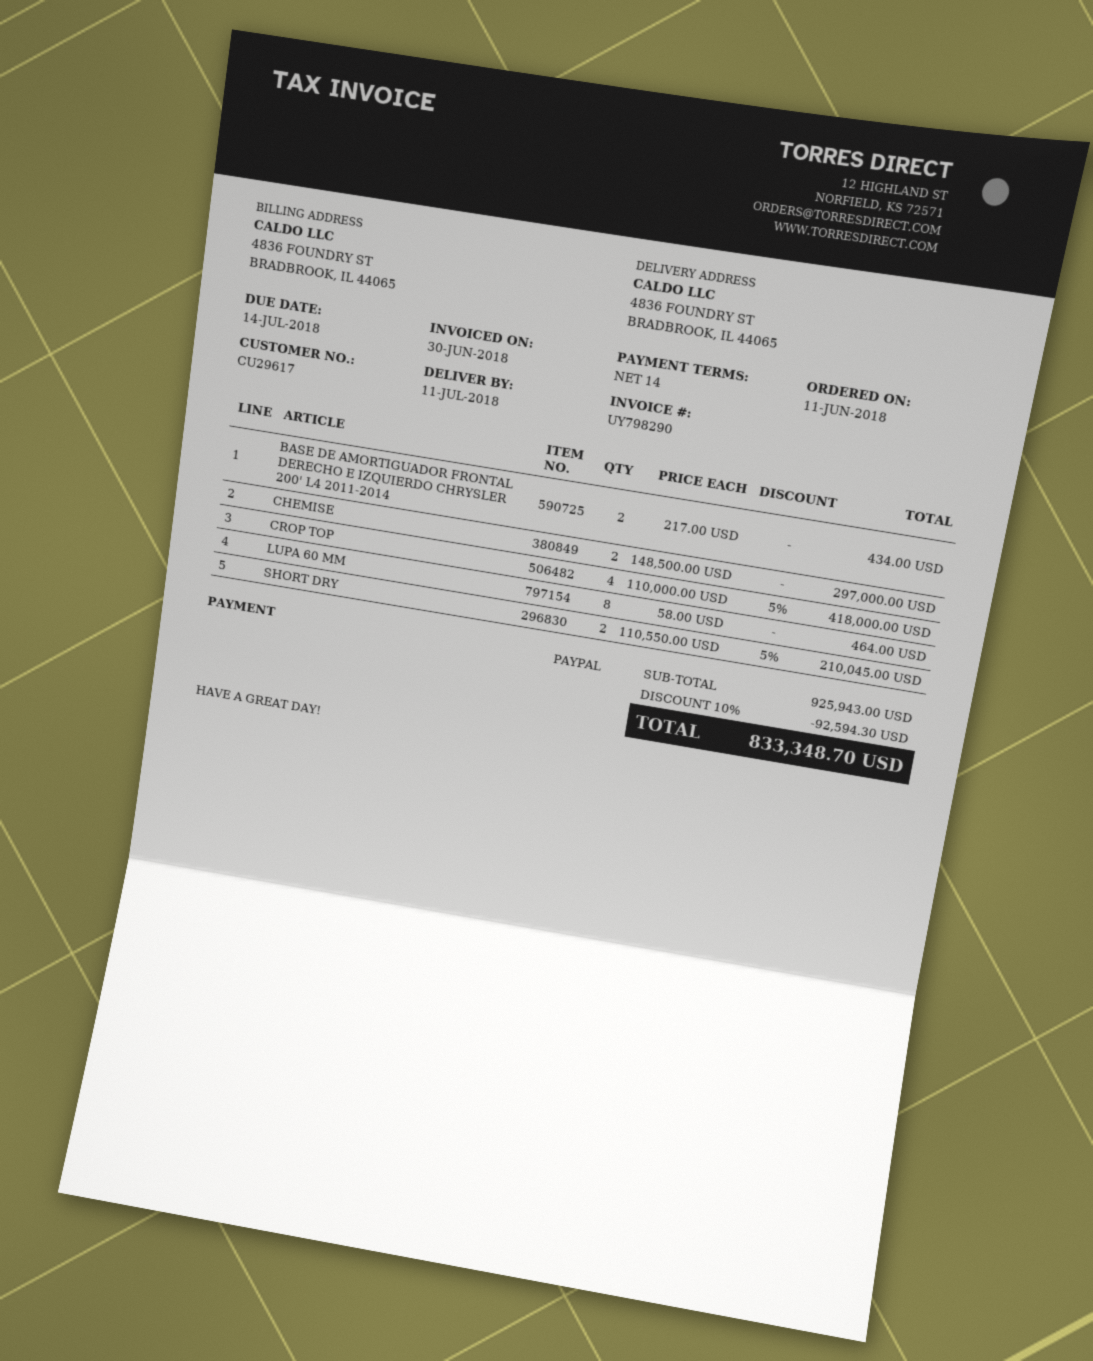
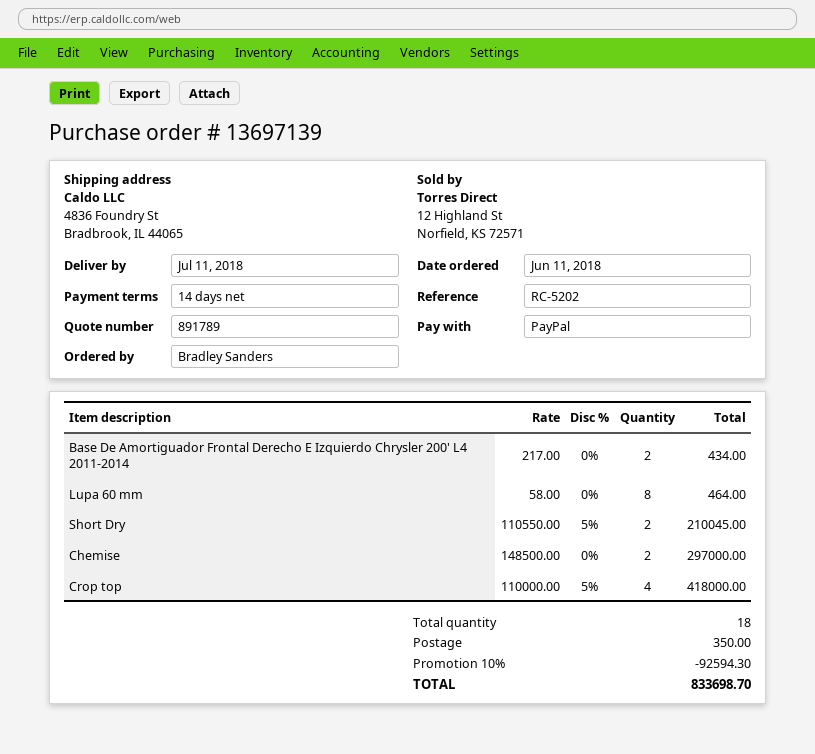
shipping: none -> 350.00
total: 833348.70 -> 833698.70

